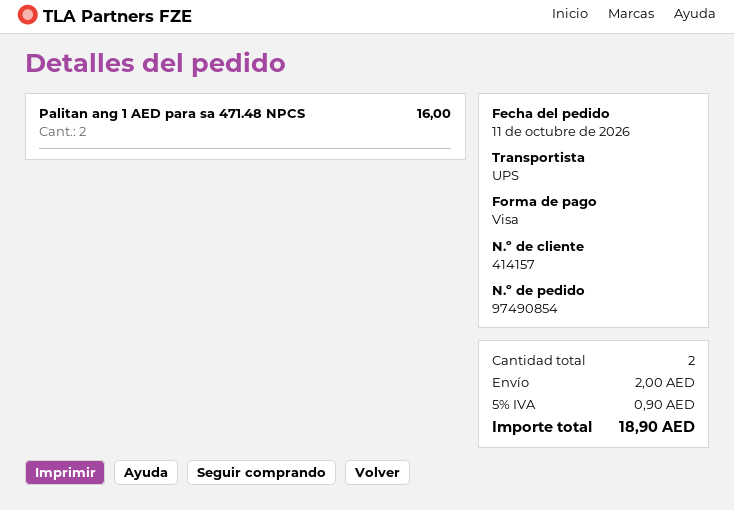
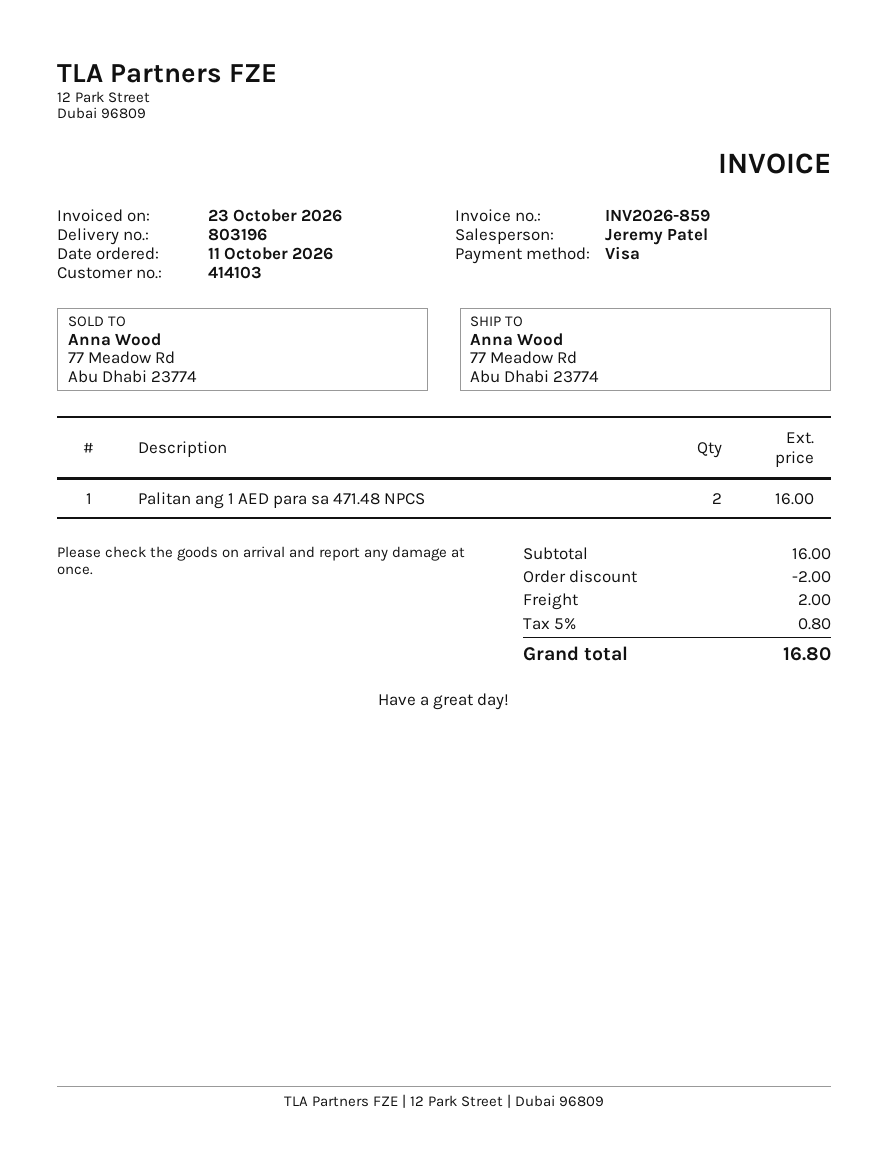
customer number: 414157 -> 414103
discount: none -> 2.00
tax: 5% = 0.90 -> 5% = 0.80
total: 18.90 -> 16.80

